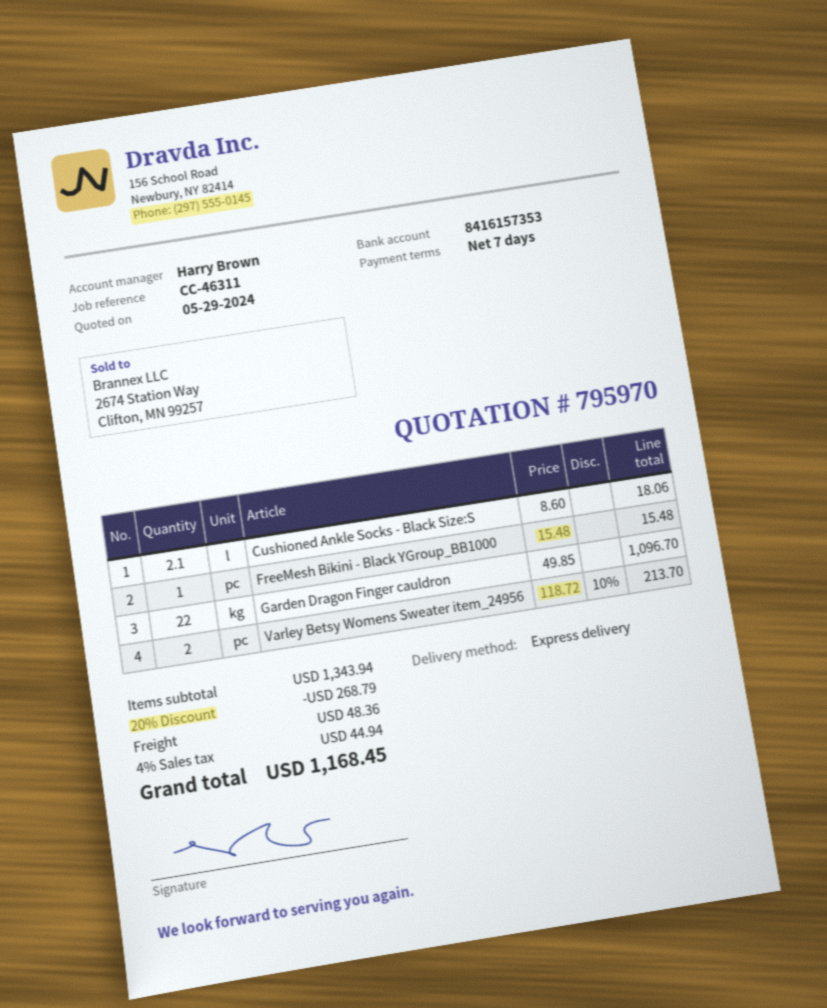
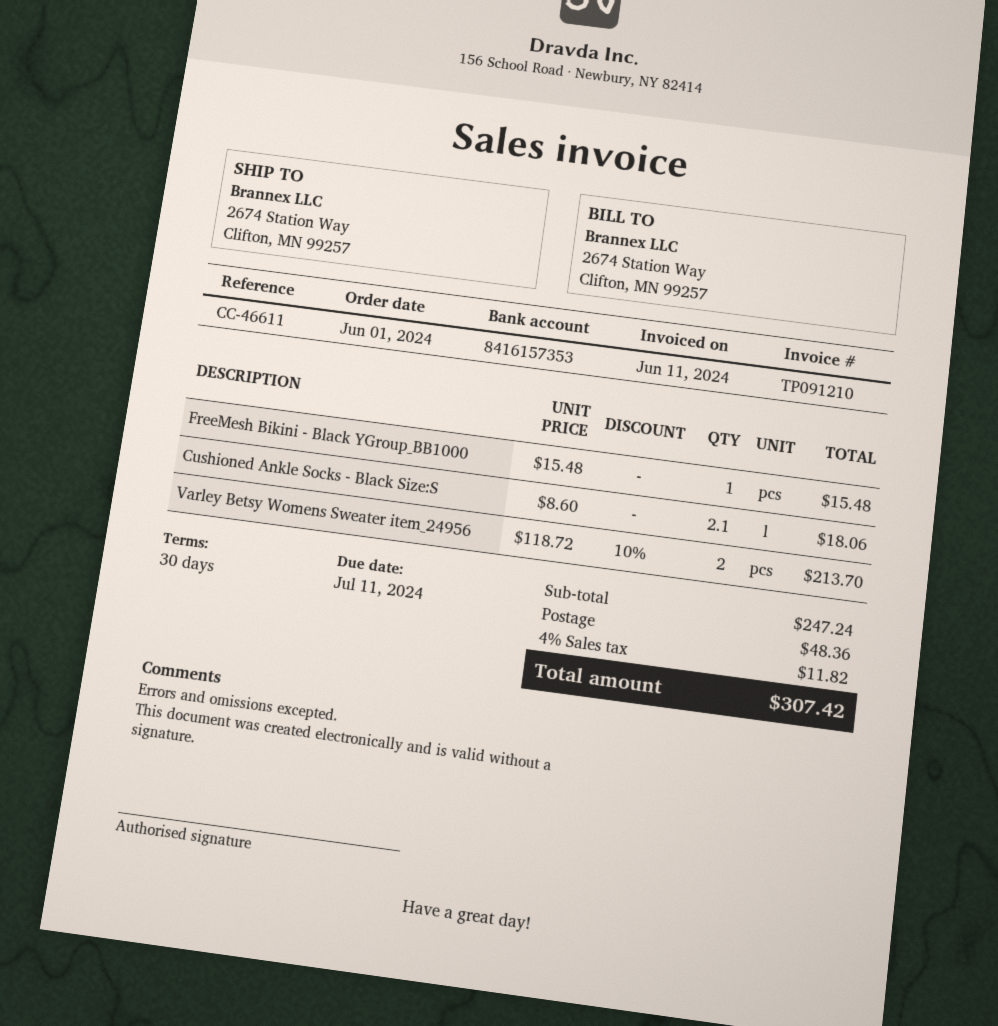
payment terms: 7 days -> 30 days
reference: CC-46311 -> CC-46611
Garden Dragon Finger cauldron: 22 x 49.85 = 1096.70 -> none
subtotal: 1343.94 -> 247.24
discount: 20% = 268.79 -> none
tax: 4% = 44.94 -> 4% = 11.82
total: 1168.45 -> 307.42

